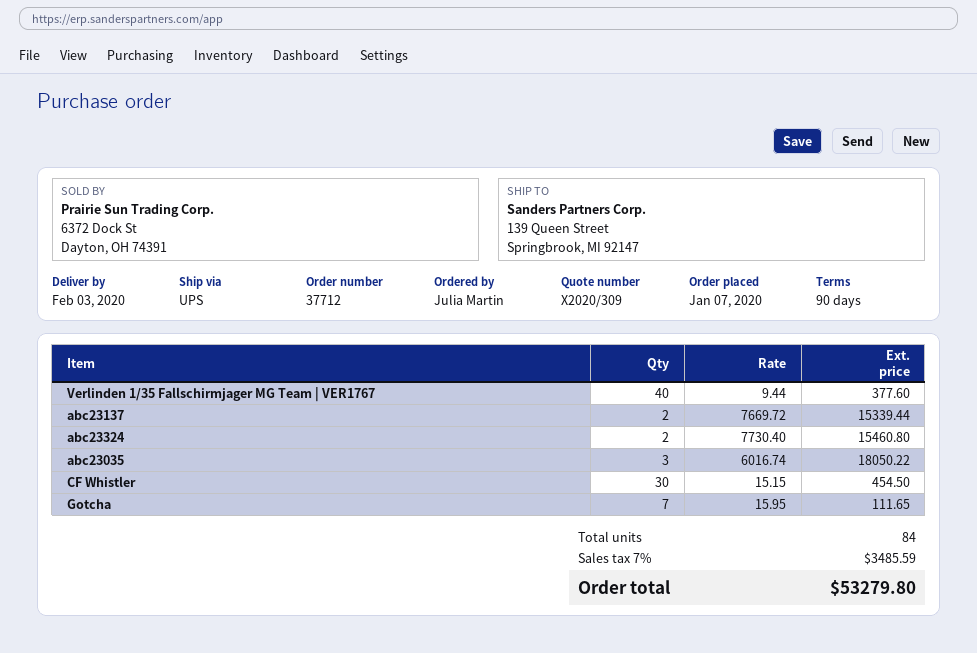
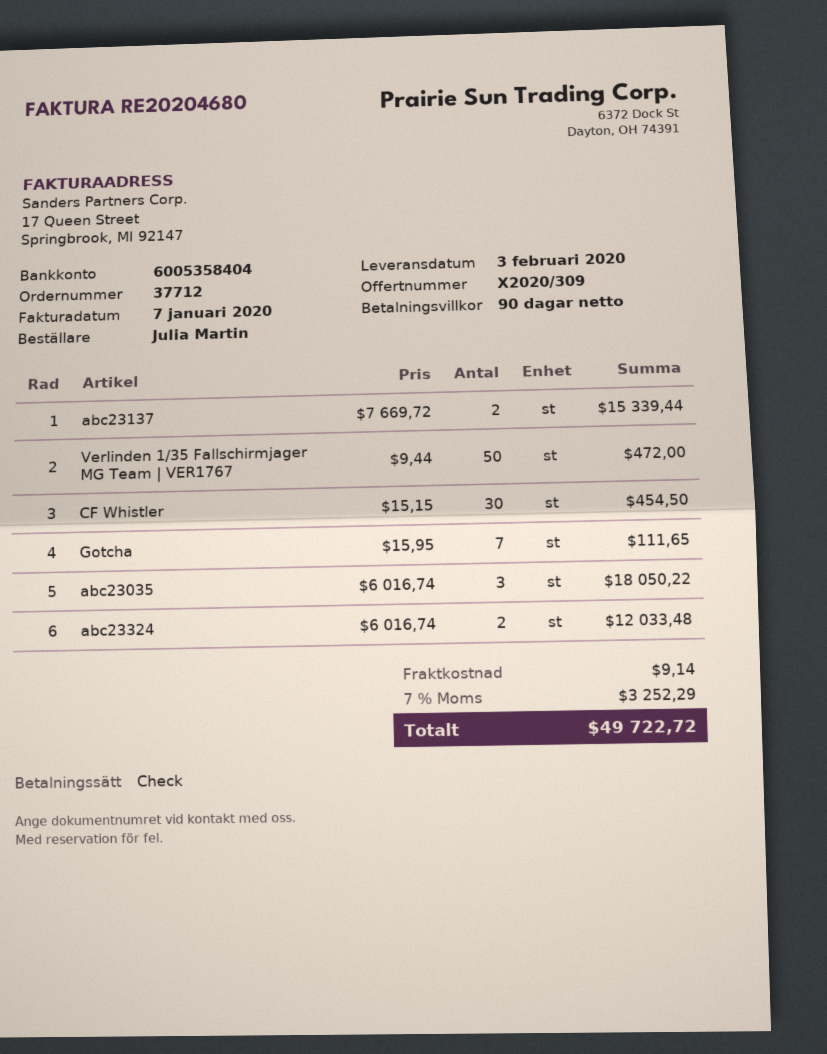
Verlinden 1/35 Fallschirmjager MG Team | VER1767: 40 x 9.44 = 377.60 -> 50 x 9.44 = 472.00
abc23324: 2 x 7730.40 = 15460.80 -> 2 x 6016.74 = 12033.48
shipping: none -> 9.14
tax: 7% = 3485.59 -> 7% = 3252.29
total: 53279.80 -> 49722.72

